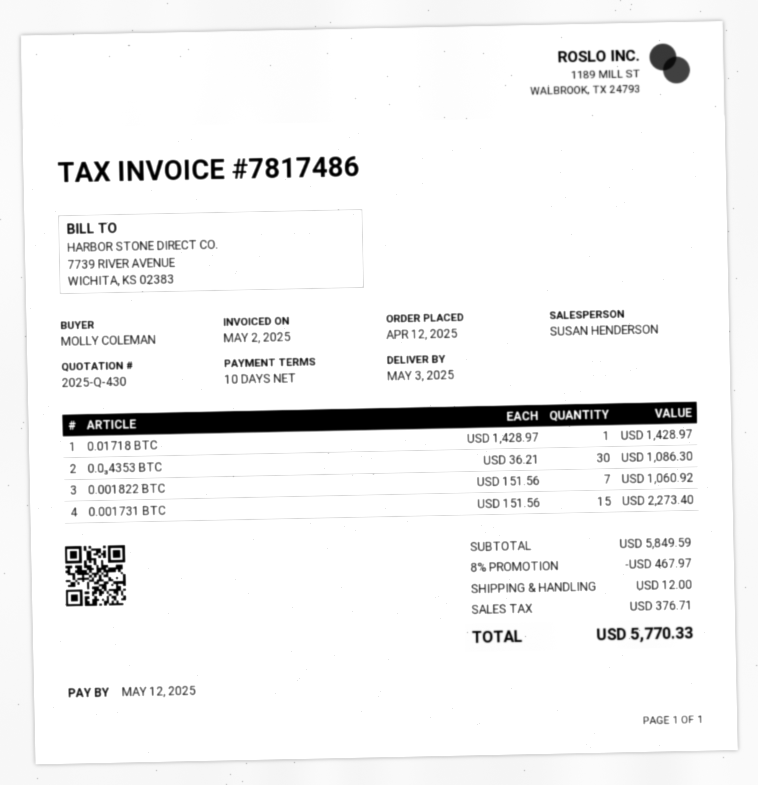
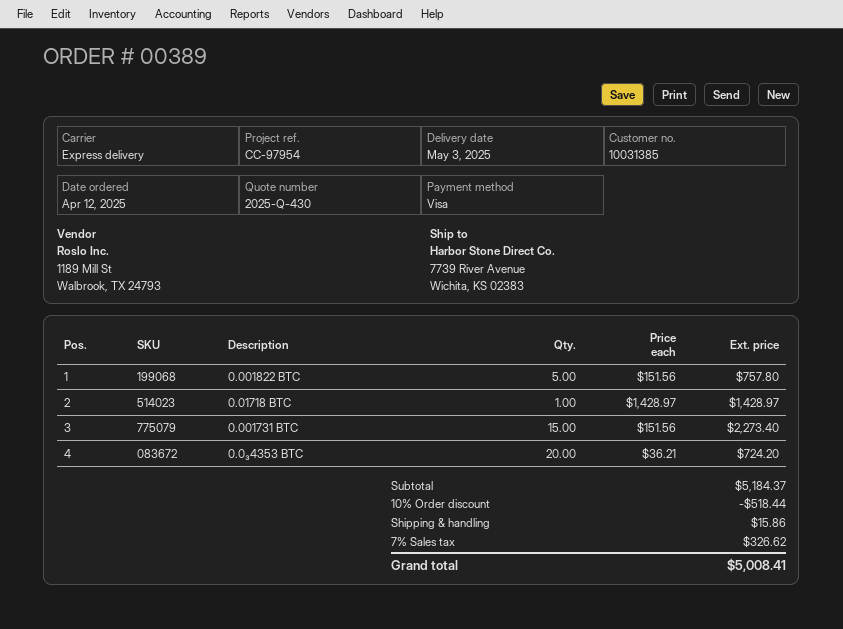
0.0₃4353 BTC: 30 x 36.21 = 1086.30 -> 20 x 36.21 = 724.20
0.001822 BTC: 7 x 151.56 = 1060.92 -> 5 x 151.56 = 757.80
subtotal: 5849.59 -> 5184.37
discount: 8% = 467.97 -> 10% = 518.44
shipping: 12.00 -> 15.86
tax: 376.71 -> 326.62
total: 5770.33 -> 5008.41

